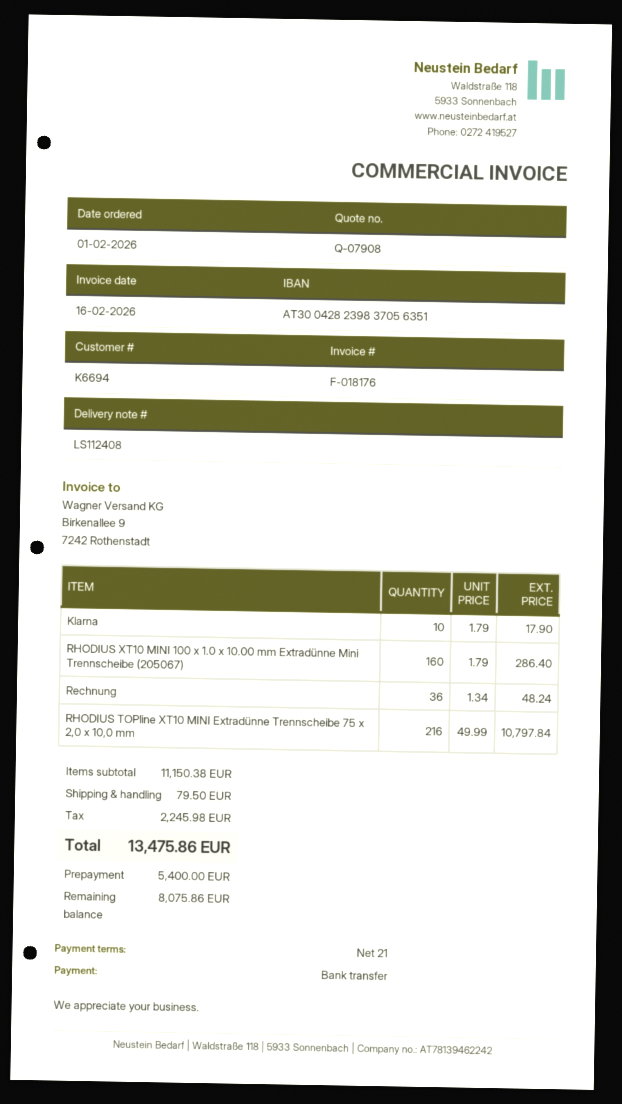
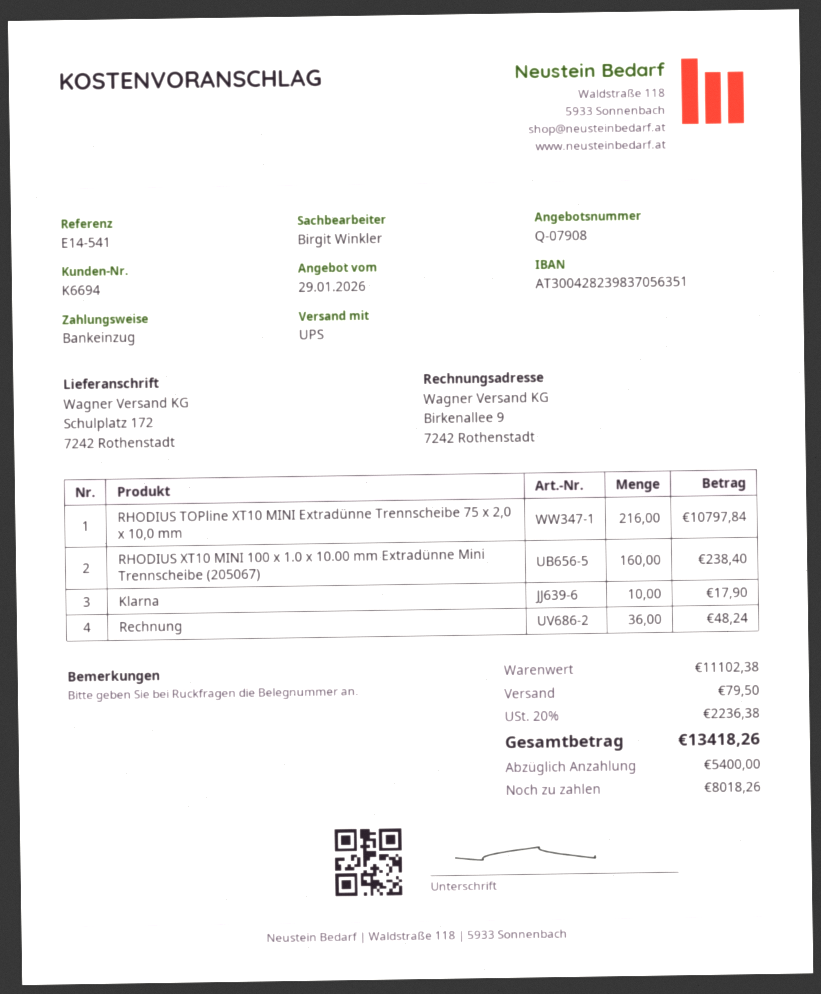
payment method: bank transfer -> direct debit
RHODIUS XT10 MINI 100 x 1.0 x 10.00 mm Extradünne Mini Trennscheibe (205067): 160 for 286.40 -> 160 for 238.40
subtotal: 11150.38 -> 11102.38
tax: 2245.98 -> 2236.38
total: 13475.86 -> 13418.26
balance: 8075.86 -> 8018.26

